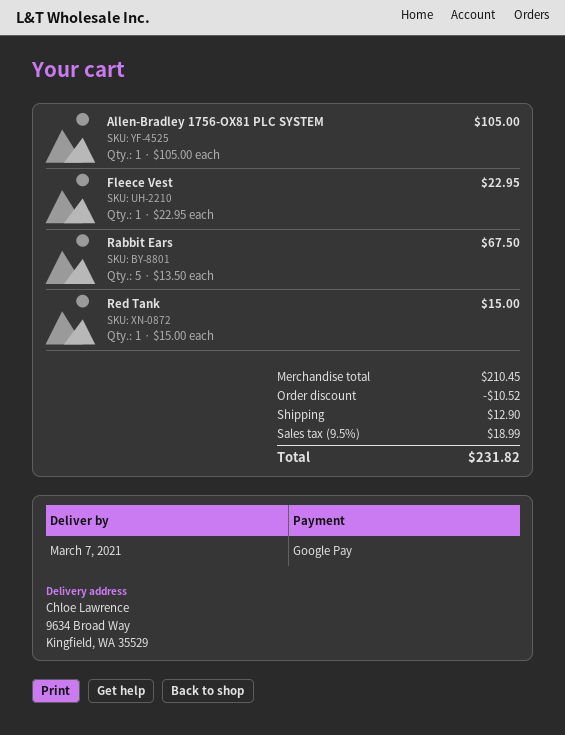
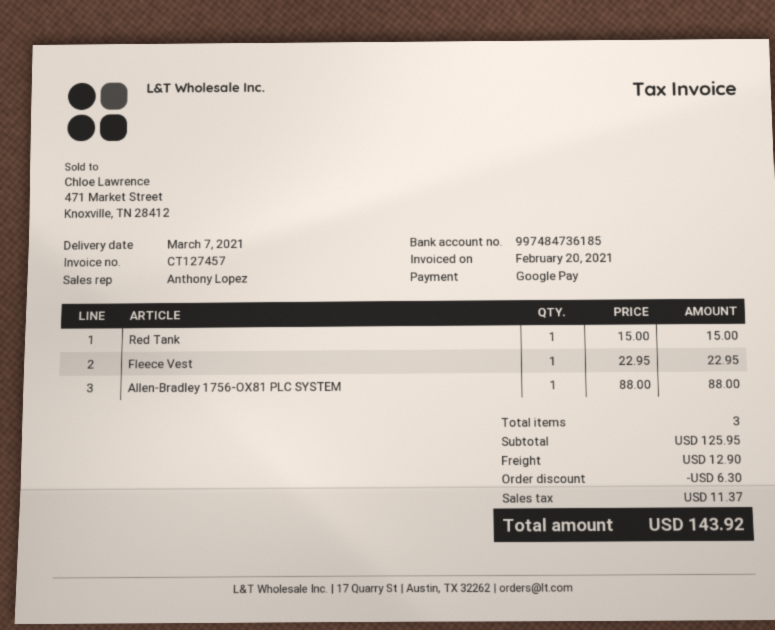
Allen-Bradley 1756-OX81 PLC SYSTEM: 1 x 105.00 = 105.00 -> 1 x 88.00 = 88.00
Rabbit Ears: 5 x 13.50 = 67.50 -> none
subtotal: 210.45 -> 125.95
discount: 10.52 -> 6.30
tax: 18.99 -> 11.37
total: 231.82 -> 143.92

